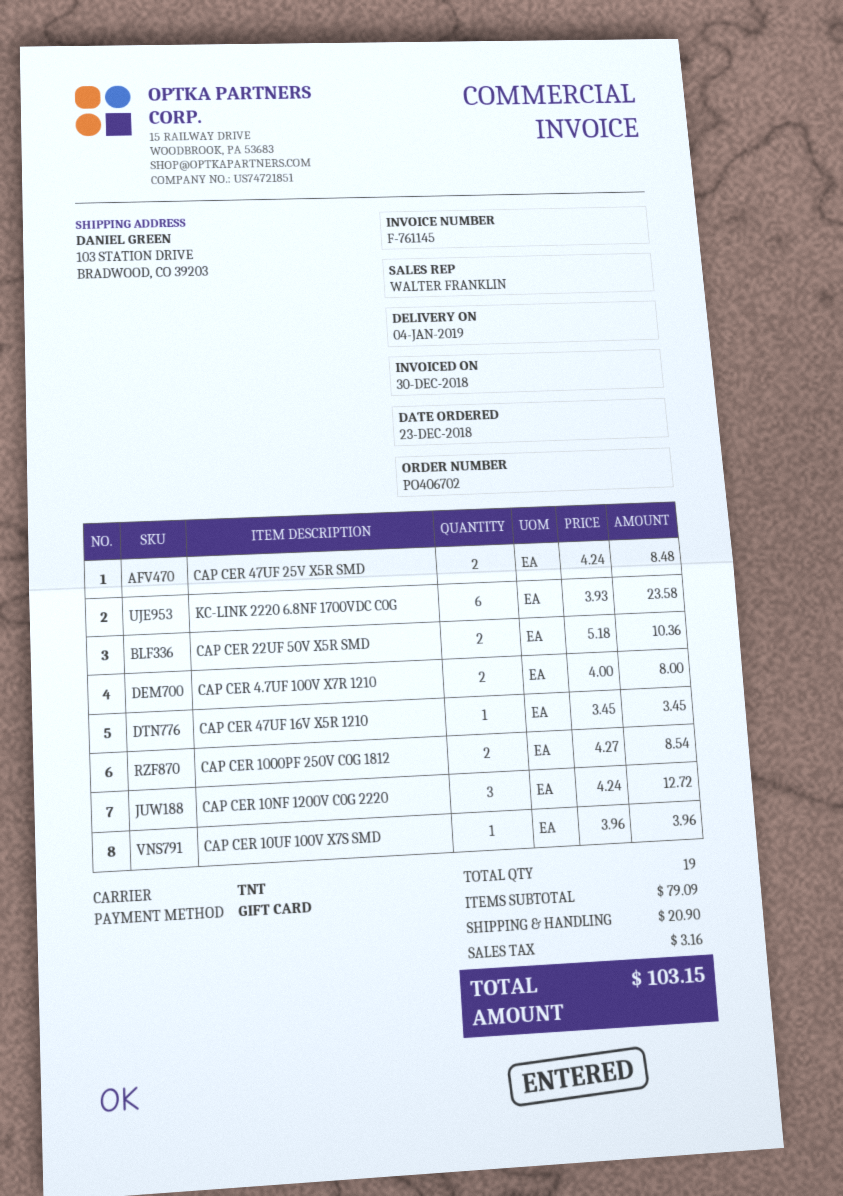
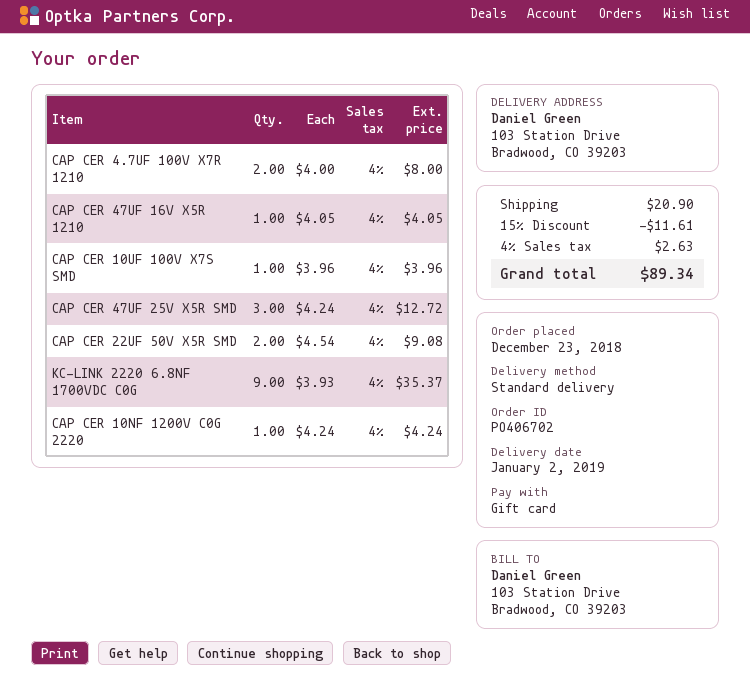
delivery date: 2019-01-04 -> 2019-01-02
shipping method: TNT -> standard
CAP CER 47UF 25V X5R SMD: 2 x 4.24 = 8.48 -> 3 x 4.24 = 12.72
KC-LINK 2220 6.8NF 1700VDC C0G: 6 x 3.93 = 23.58 -> 9 x 3.93 = 35.37
CAP CER 22UF 50V X5R SMD: 2 x 5.18 = 10.36 -> 2 x 4.54 = 9.08
CAP CER 47UF 16V X5R 1210: 1 x 3.45 = 3.45 -> 1 x 4.05 = 4.05
CAP CER 1000PF 250V C0G 1812: 2 x 4.27 = 8.54 -> none
CAP CER 10NF 1200V C0G 2220: 3 x 4.24 = 12.72 -> 1 x 4.24 = 4.24
discount: none -> 15% = 11.61
tax: 3.16 -> 2.63
total: 103.15 -> 89.34

